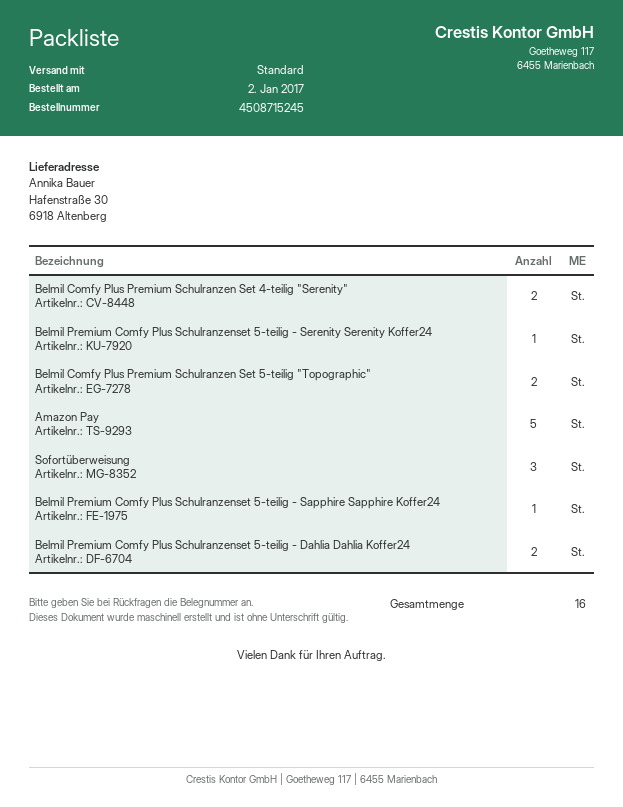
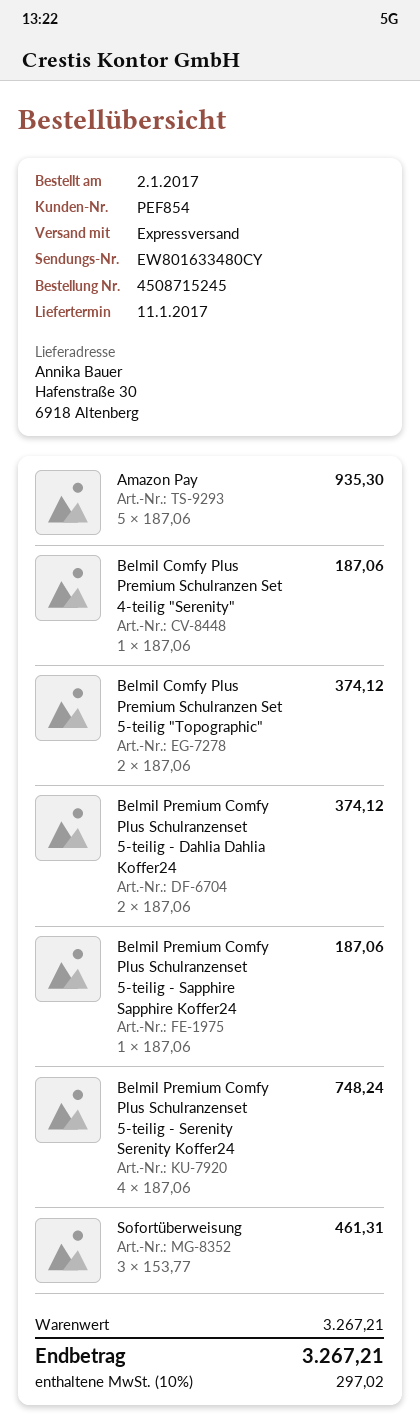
shipping method: standard -> express
Belmil Comfy Plus Premium Schulranzen Set 4-teilig "Serenity": 2 -> 1
Belmil Premium Comfy Plus Schulranzenset 5-teilig - Serenity Serenity Koffer24: 1 -> 4

